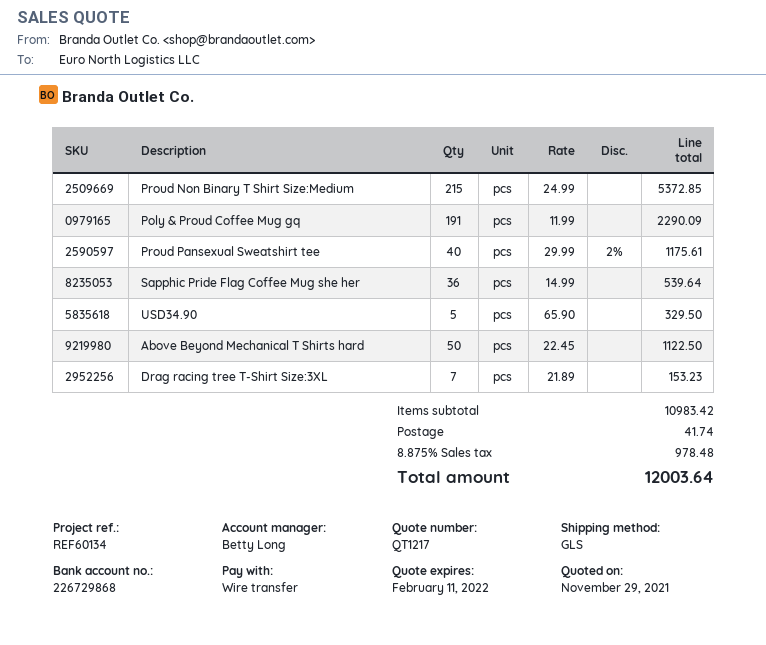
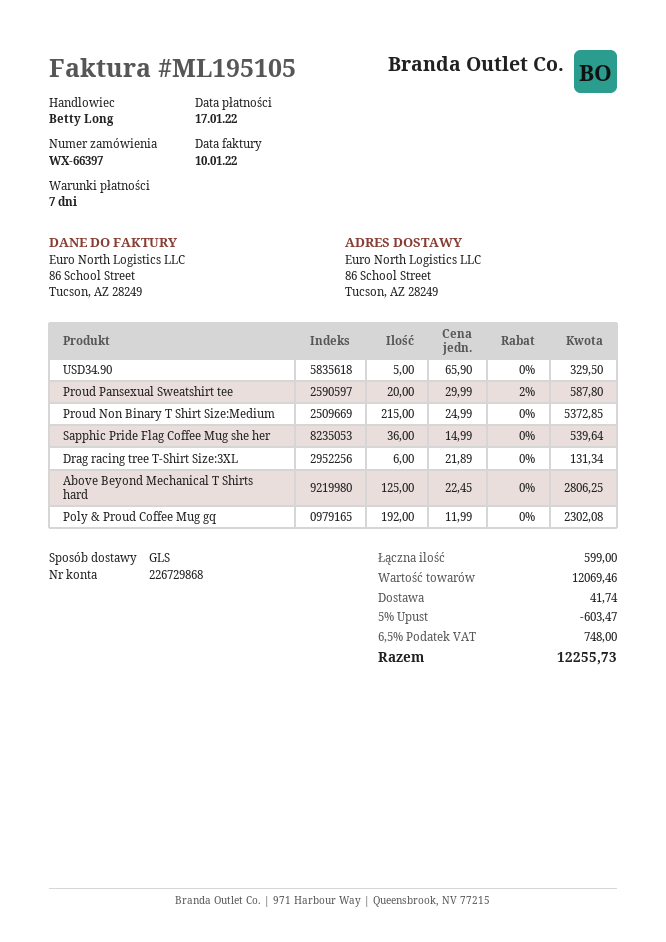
Poly & Proud Coffee Mug gq: 191 x 11.99 = 2290.09 -> 192 x 11.99 = 2302.08
Proud Pansexual Sweatshirt tee: 40 x 29.99 - 2% = 1175.61 -> 20 x 29.99 - 2% = 587.80
Above Beyond Mechanical T Shirts hard: 50 x 22.45 = 1122.50 -> 125 x 22.45 = 2806.25
Drag racing tree T-Shirt Size:3XL: 7 x 21.89 = 153.23 -> 6 x 21.89 = 131.34
subtotal: 10983.42 -> 12069.46
discount: none -> 5% = 603.47
tax: 8.875% = 978.48 -> 6.5% = 748.00
total: 12003.64 -> 12255.73

